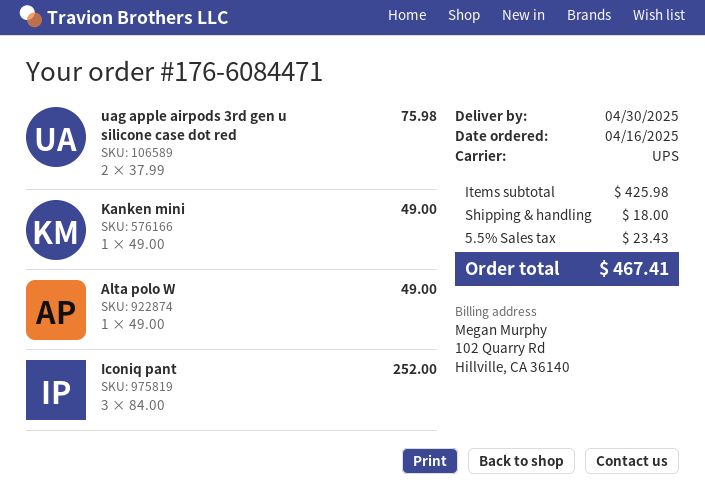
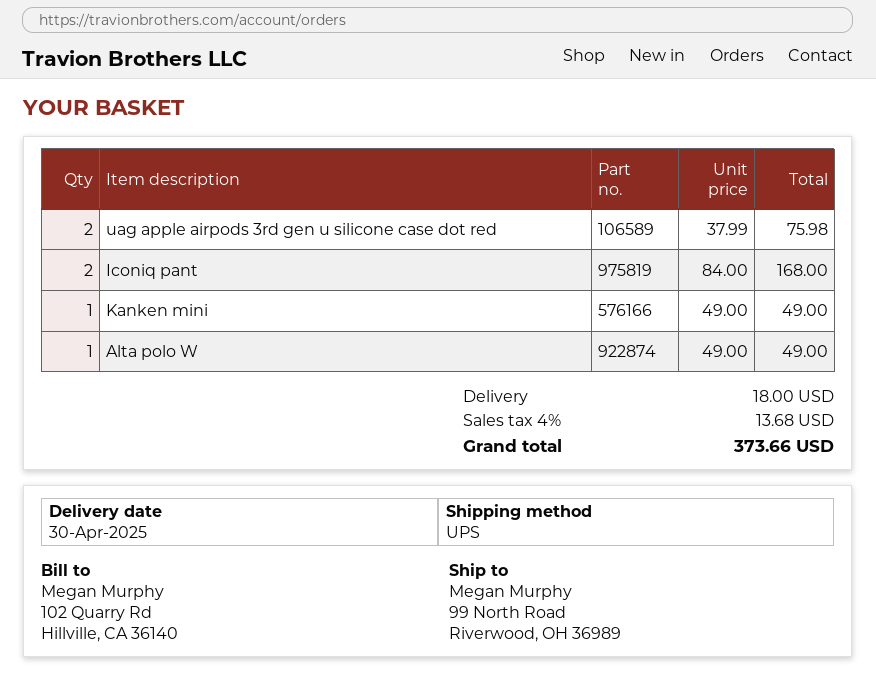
Iconiq pant: 3 x 84.00 = 252.00 -> 2 x 84.00 = 168.00
tax: 5.5% = 23.43 -> 4% = 13.68
total: 467.41 -> 373.66

